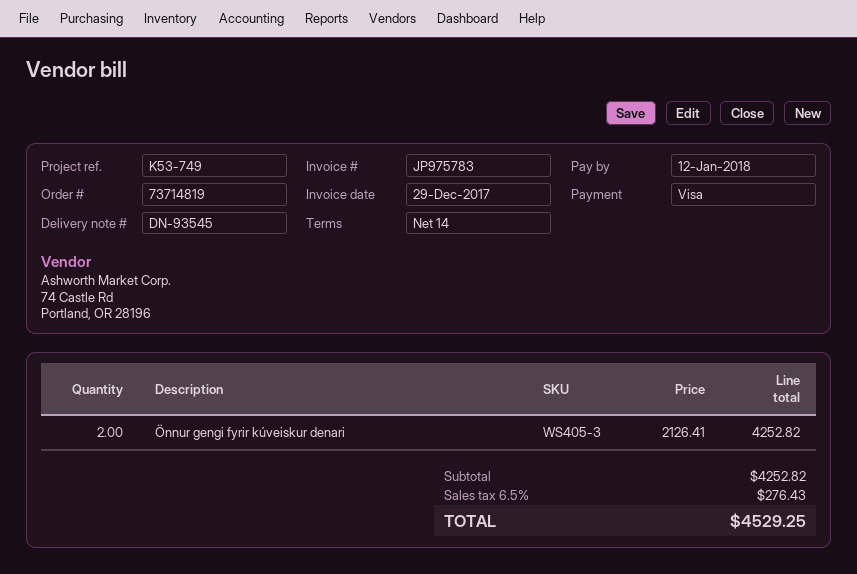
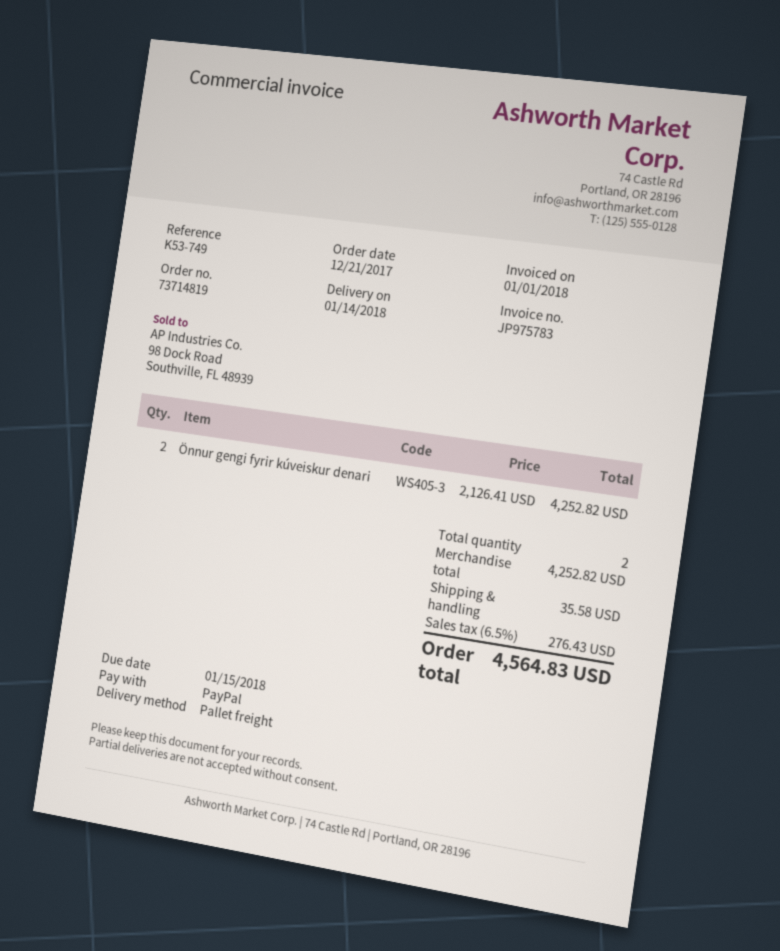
invoice date: 2017-12-29 -> 2018-01-01
due date: 2018-01-12 -> 2018-01-15
payment method: Visa -> PayPal
shipping: none -> 35.58
total: 4529.25 -> 4564.83

